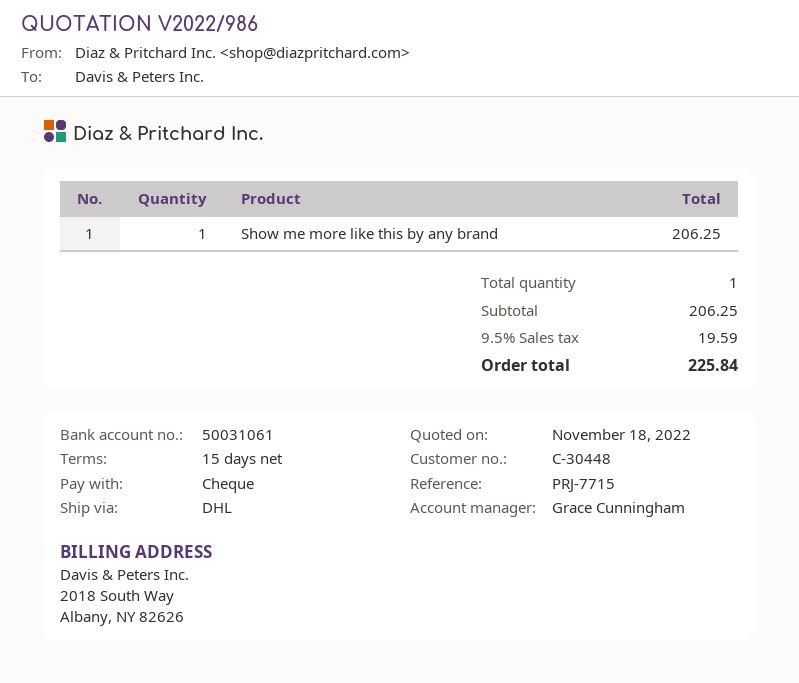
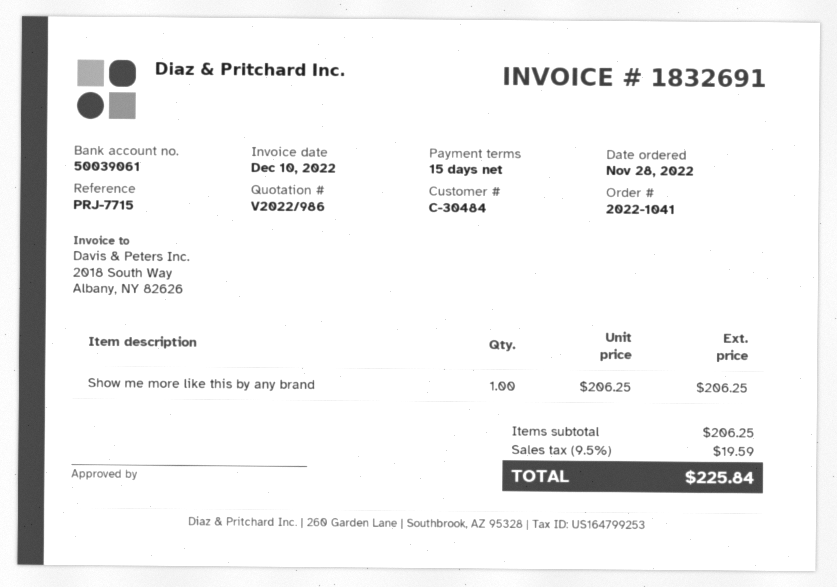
customer number: C-30448 -> C-30484
bank account: 50031061 -> 50039061

